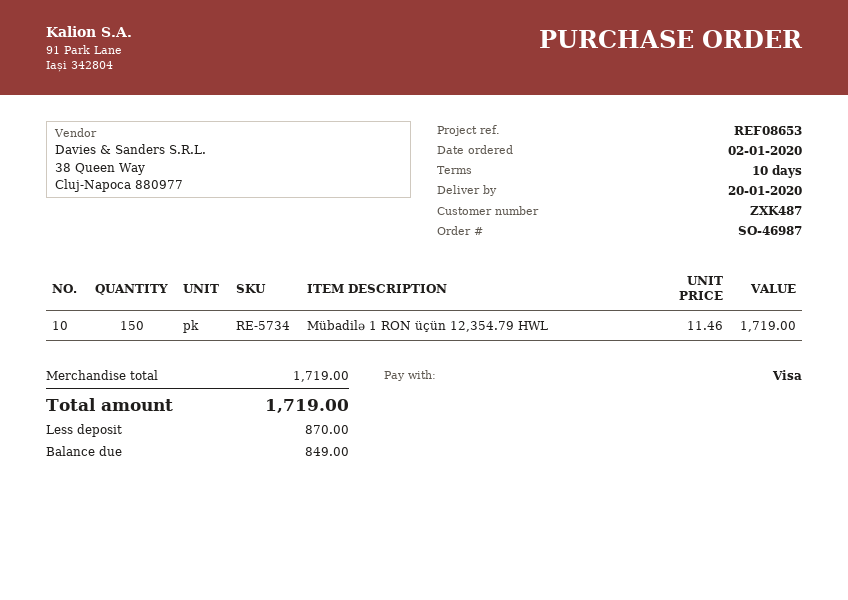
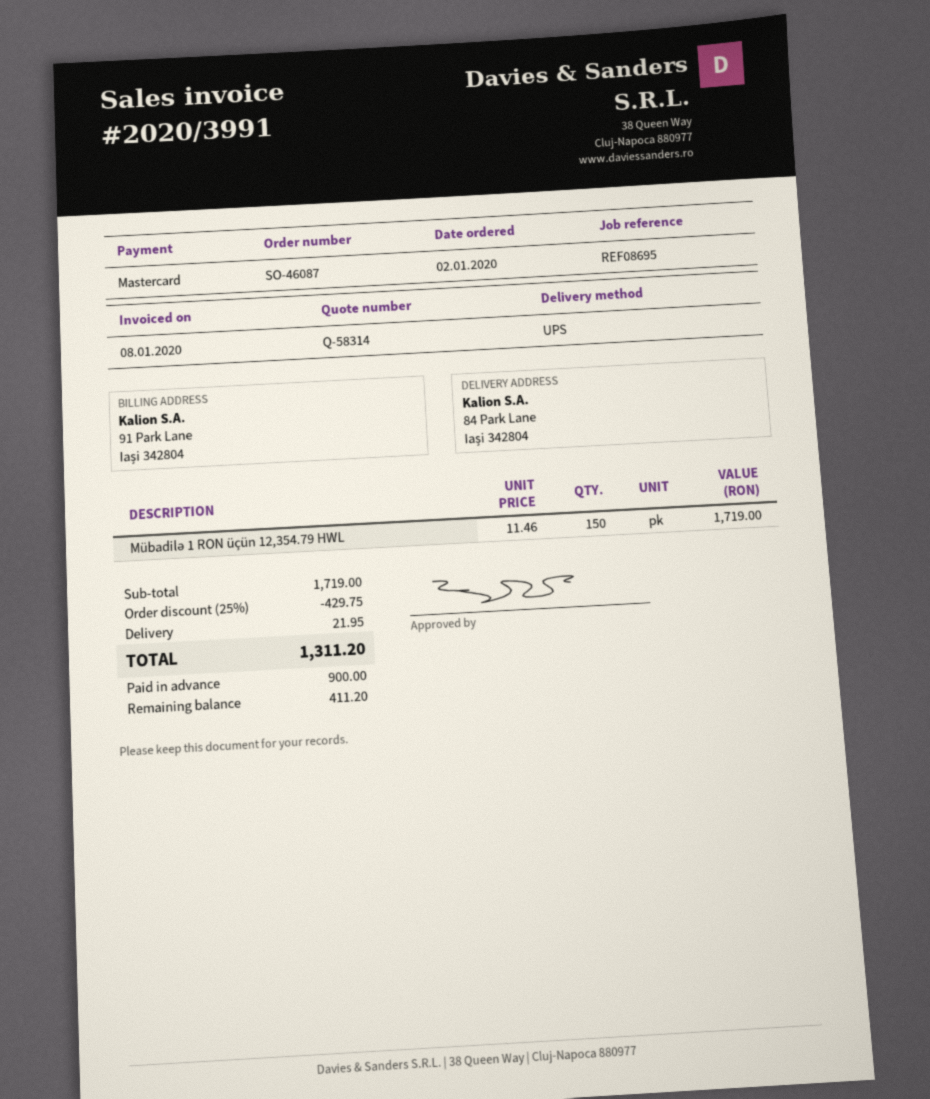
order number: SO-46987 -> SO-46087
reference: REF08653 -> REF08695
payment method: Visa -> Mastercard
discount: none -> 25% = 429.75
shipping: none -> 21.95
total: 1719.00 -> 1311.20
deposit: 870.00 -> 900.00
balance: 849.00 -> 411.20

